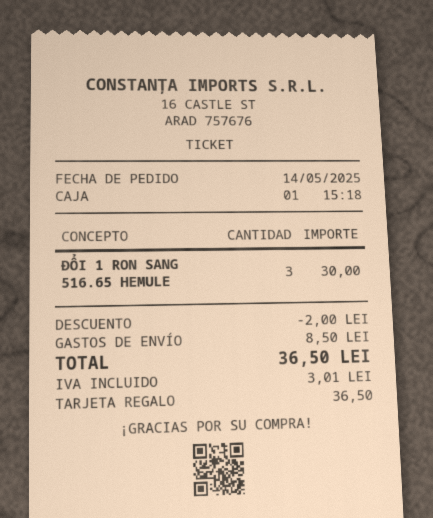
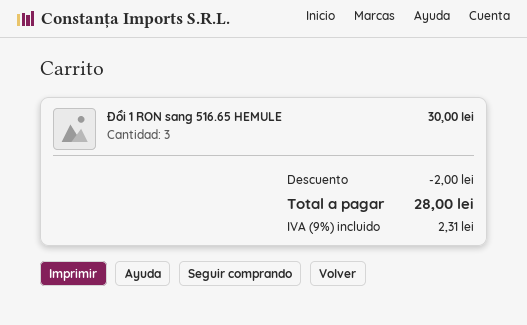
shipping: 8.50 -> none
tax: 3.01 -> 2.31
total: 36.50 -> 28.00

